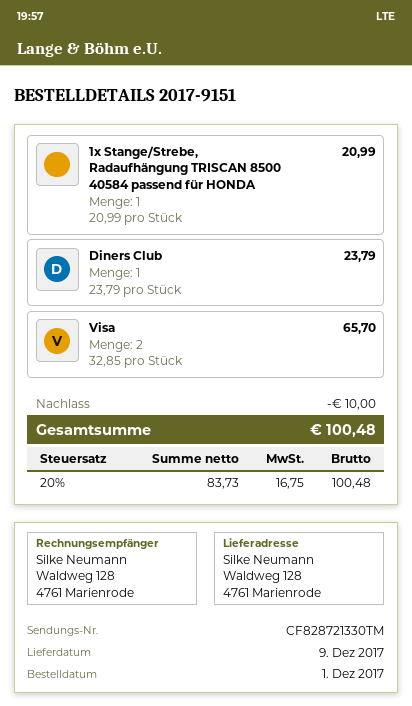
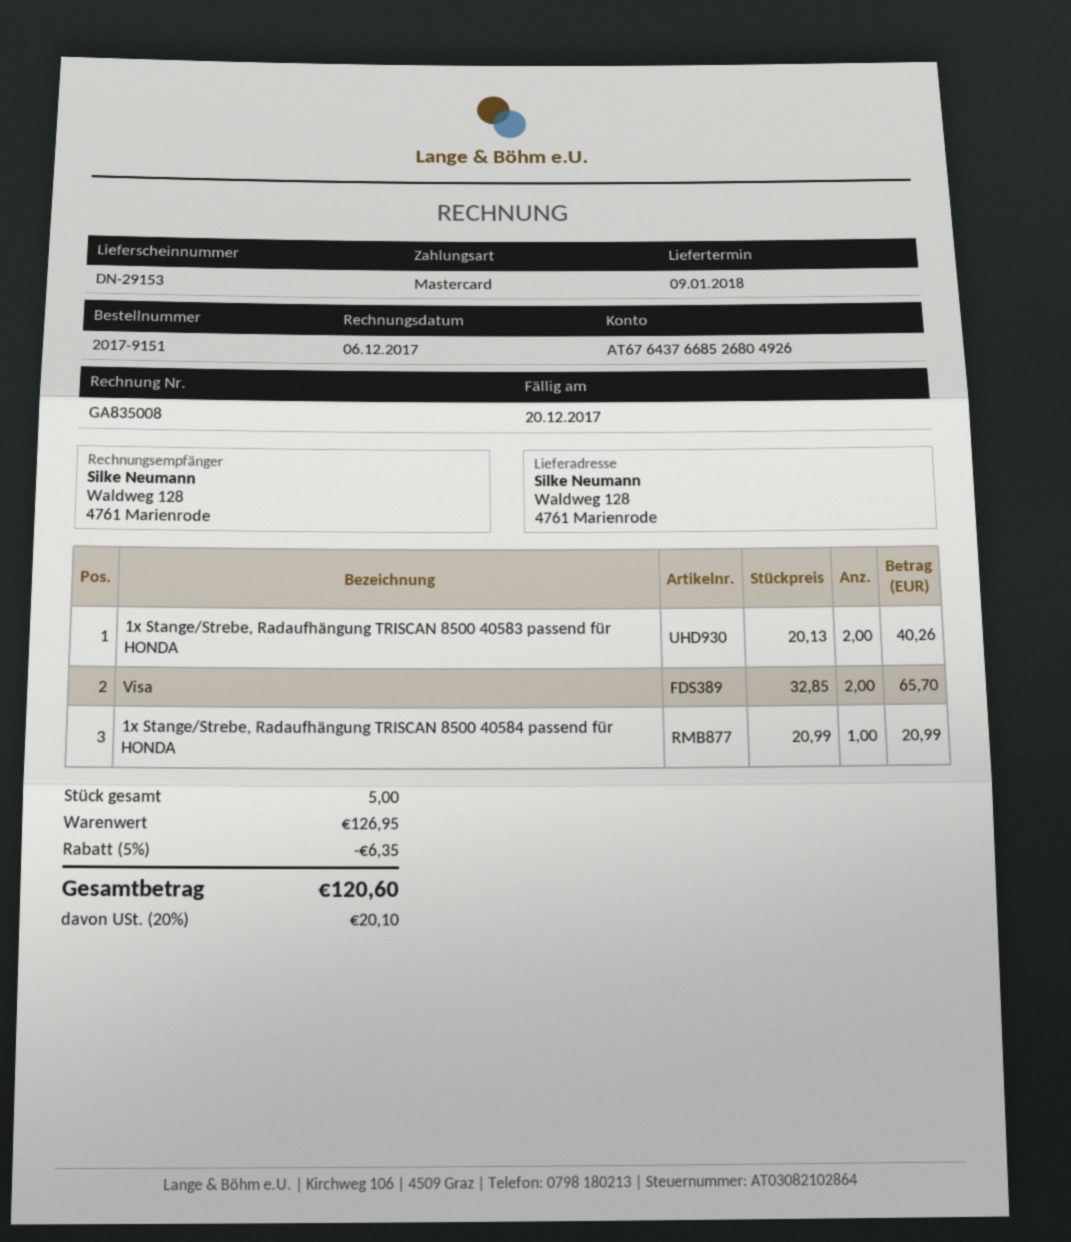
delivery date: 2017-12-09 -> 2018-01-09
Diners Club: 1 x 23.79 = 23.79 -> none
1x Stange/Strebe, Radaufhängung TRISCAN 8500 40583 passend für HONDA: none -> 2 x 20.13 = 40.26
discount: 10.00 -> 6.35
tax: 20% = 16.75 -> 20% = 20.10
total: 100.48 -> 120.60

